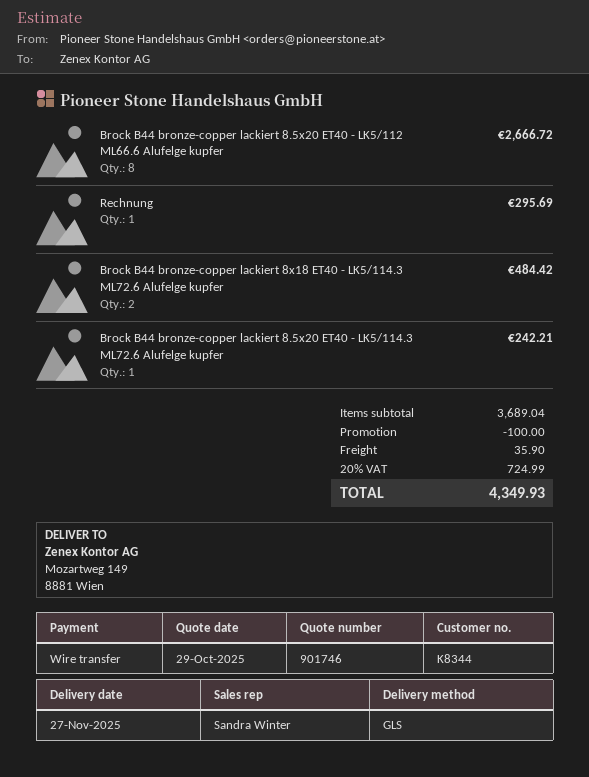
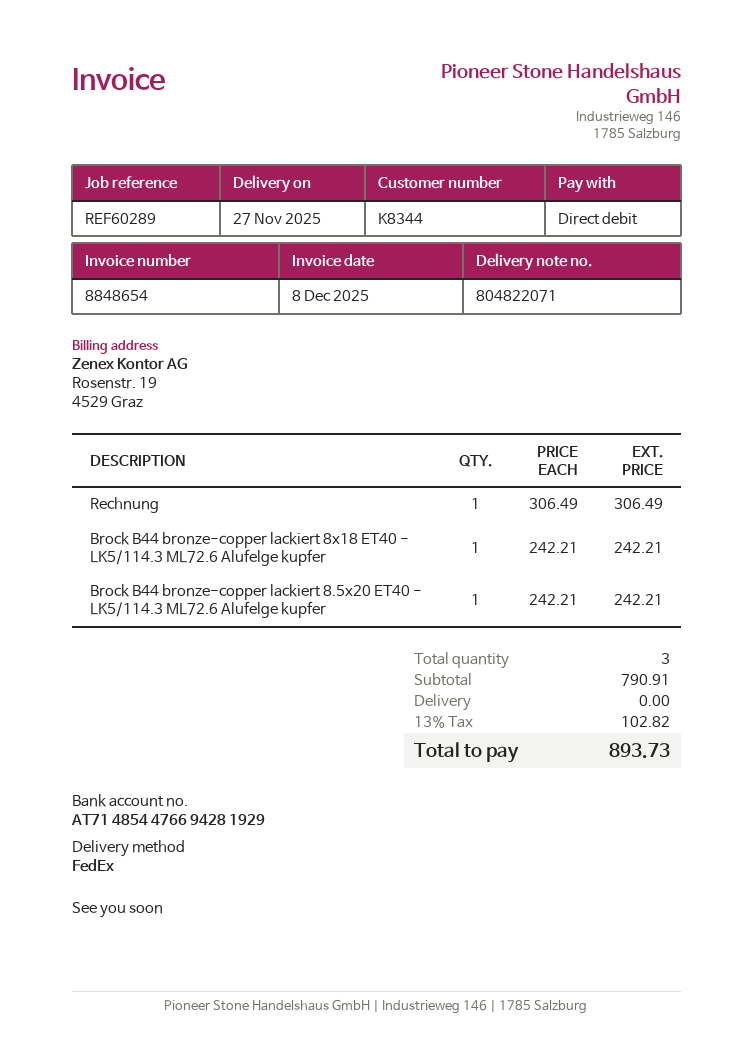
payment method: bank transfer -> direct debit
shipping method: GLS -> FedEx
Brock B44 bronze-copper lackiert 8.5x20 ET40 - LK5/112 ML66.6 Alufelge kupfer: 8 for 2666.72 -> none
Rechnung: 1 for 295.69 -> 1 for 306.49
Brock B44 bronze-copper lackiert 8x18 ET40 - LK5/114.3 ML72.6 Alufelge kupfer: 2 for 484.42 -> 1 for 242.21
subtotal: 3689.04 -> 790.91
discount: 100.00 -> none
shipping: 35.90 -> 0.00
tax: 20% = 724.99 -> 13% = 102.82
total: 4349.93 -> 893.73

